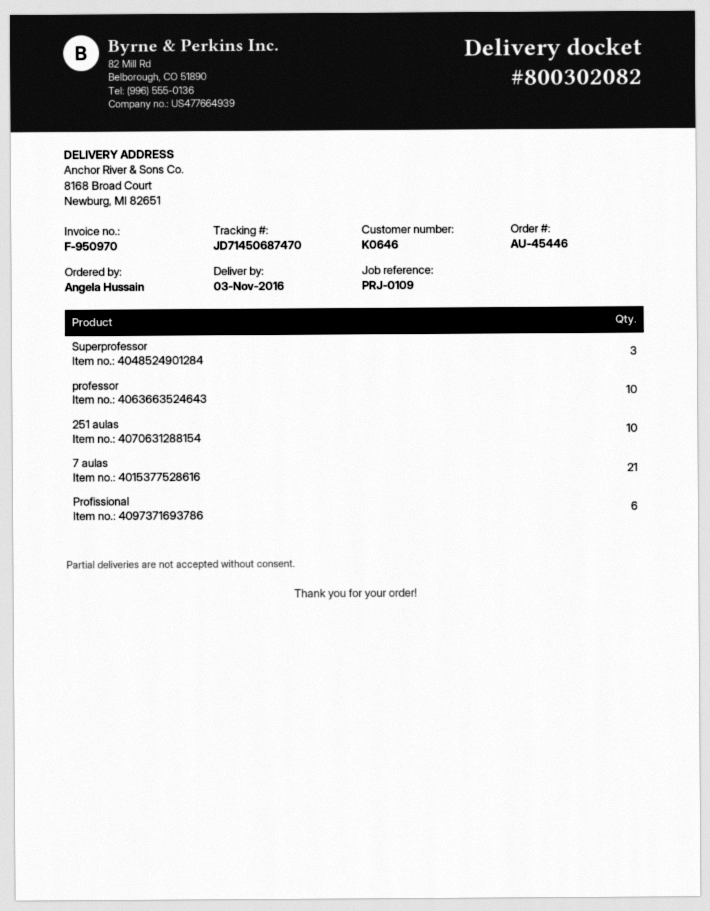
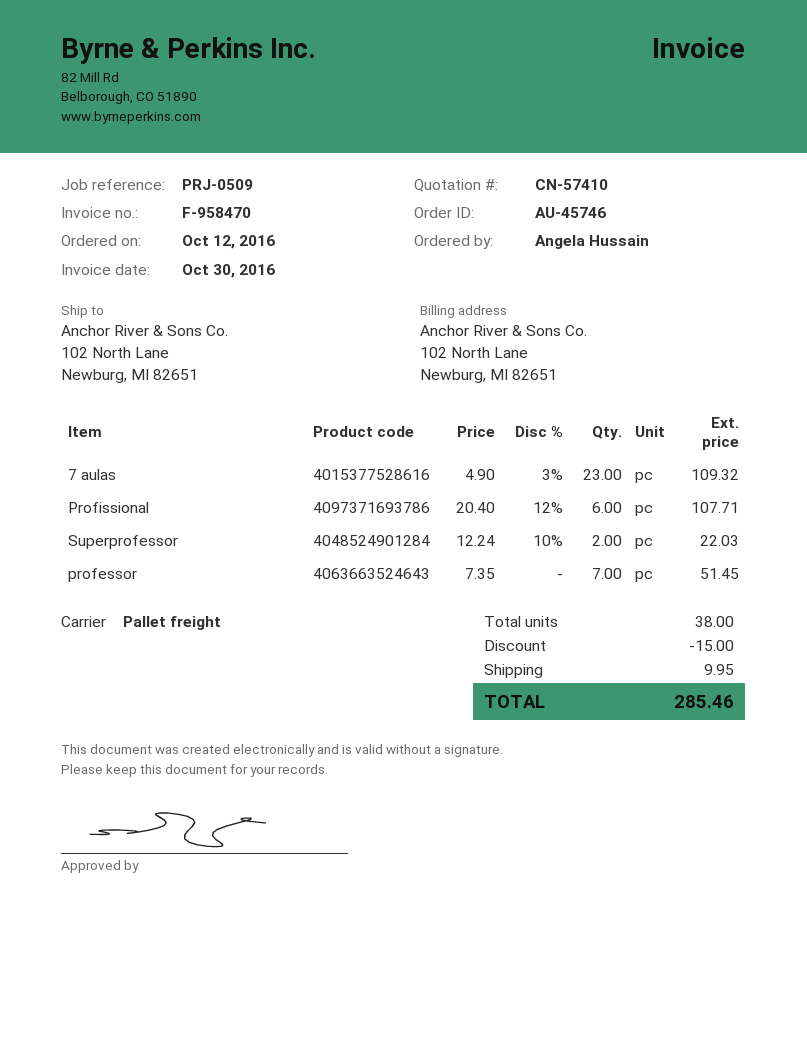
order number: AU-45446 -> AU-45746
invoice number: F-950970 -> F-958470
reference: PRJ-0109 -> PRJ-0509
ship to: 8168 Broad Court, Newburg, MI 82651 -> 102 North Lane, Newburg, MI 82651
Superprofessor: 3 -> 2
professor: 10 -> 7
251 aulas: 10 -> none
7 aulas: 21 -> 23

